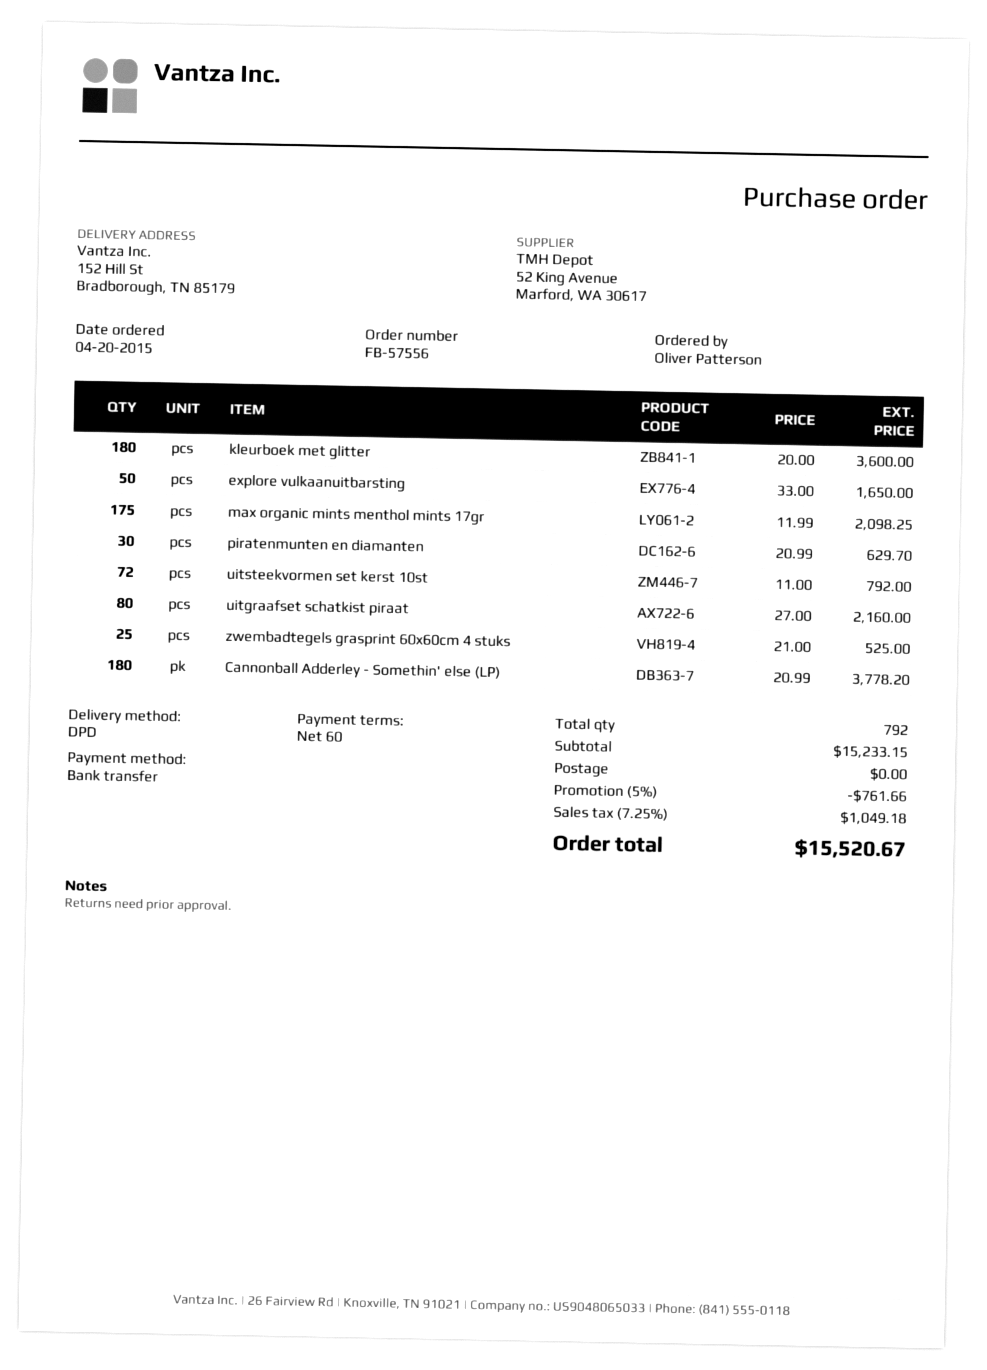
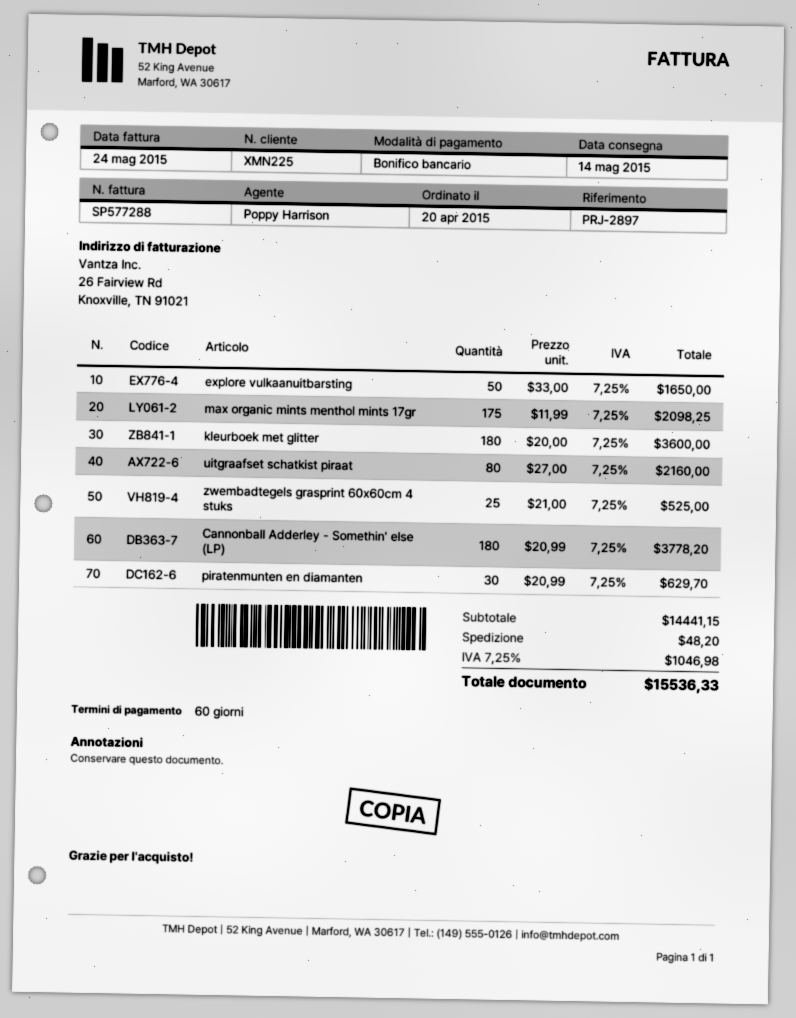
uitsteekvormen set kerst 10st: 72 x 11.00 = 792.00 -> none
subtotal: 15233.15 -> 14441.15
discount: 5% = 761.66 -> none
shipping: 0.00 -> 48.20
tax: 7.25% = 1049.18 -> 7.25% = 1046.98
total: 15520.67 -> 15536.33

